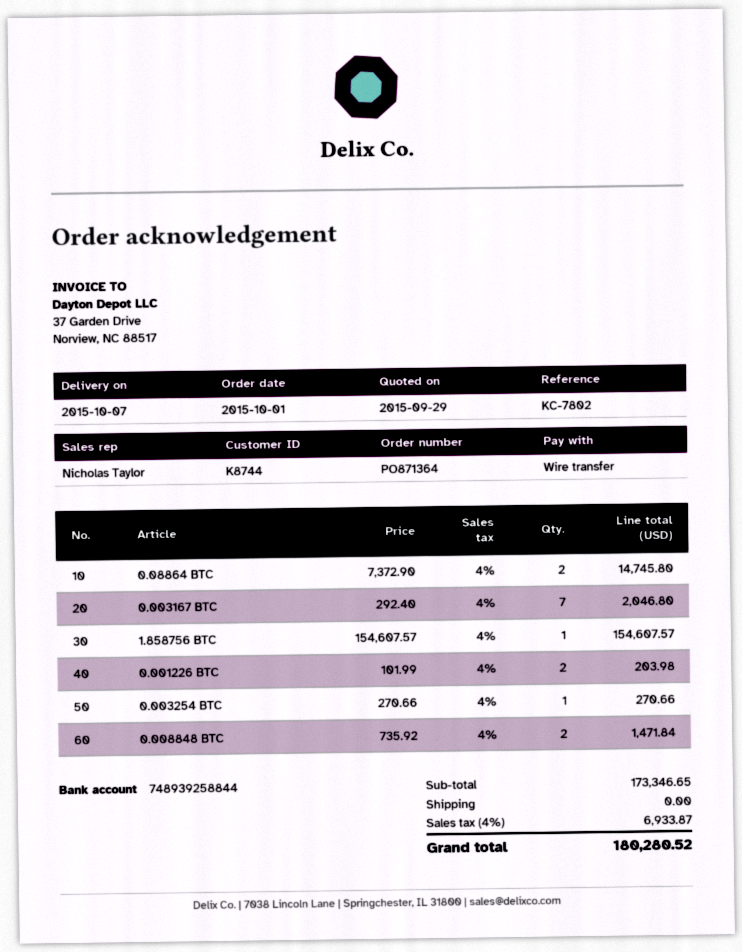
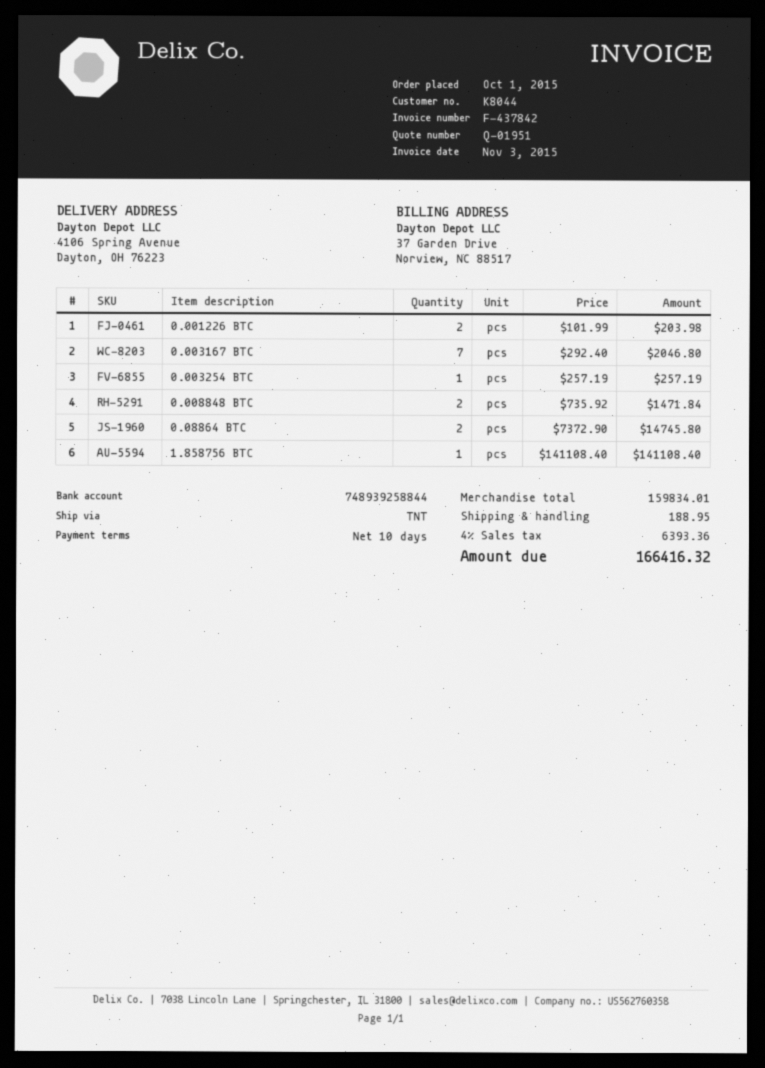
customer number: K8744 -> K8044
1.858756 BTC: 1 x 154607.57 = 154607.57 -> 1 x 141108.40 = 141108.40
0.003254 BTC: 1 x 270.66 = 270.66 -> 1 x 257.19 = 257.19
subtotal: 173346.65 -> 159834.01
shipping: 0.00 -> 188.95
tax: 4% = 6933.87 -> 4% = 6393.36
total: 180280.52 -> 166416.32

